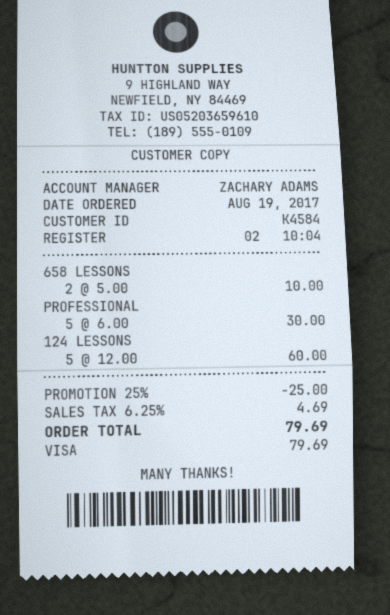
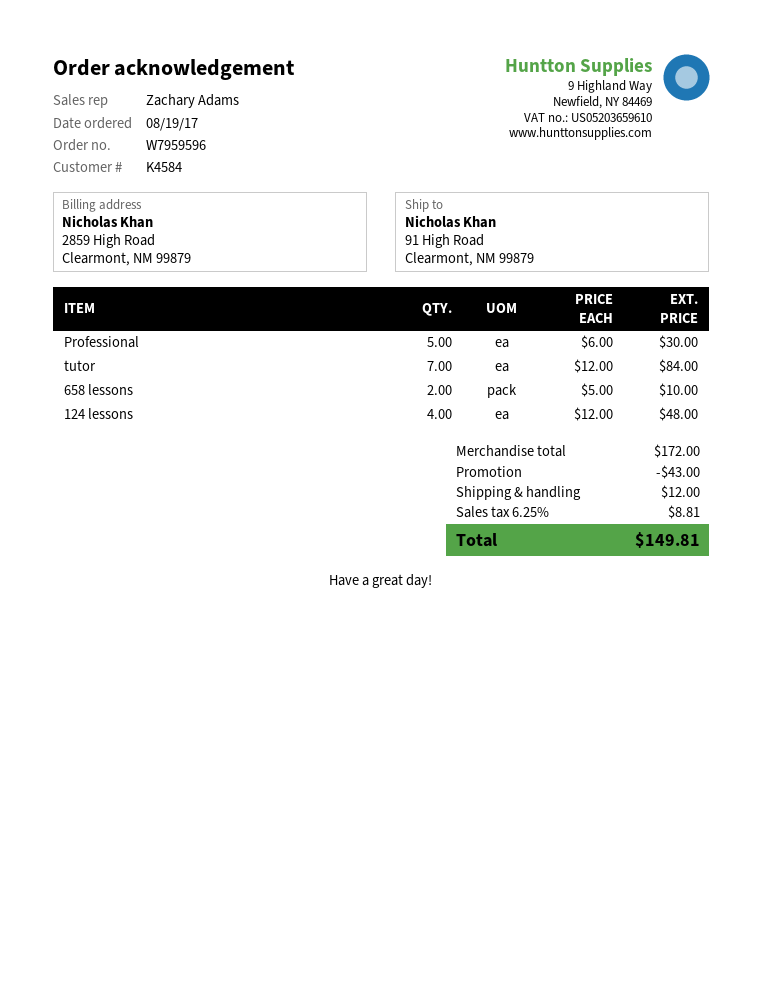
124 LESSONS: 5 x 12.00 = 60.00 -> 4 x 12.00 = 48.00
tutor: none -> 7 x 12.00 = 84.00
discount: 25.00 -> 43.00
shipping: none -> 12.00
tax: 6.25% = 4.69 -> 6.25% = 8.81
total: 79.69 -> 149.81

